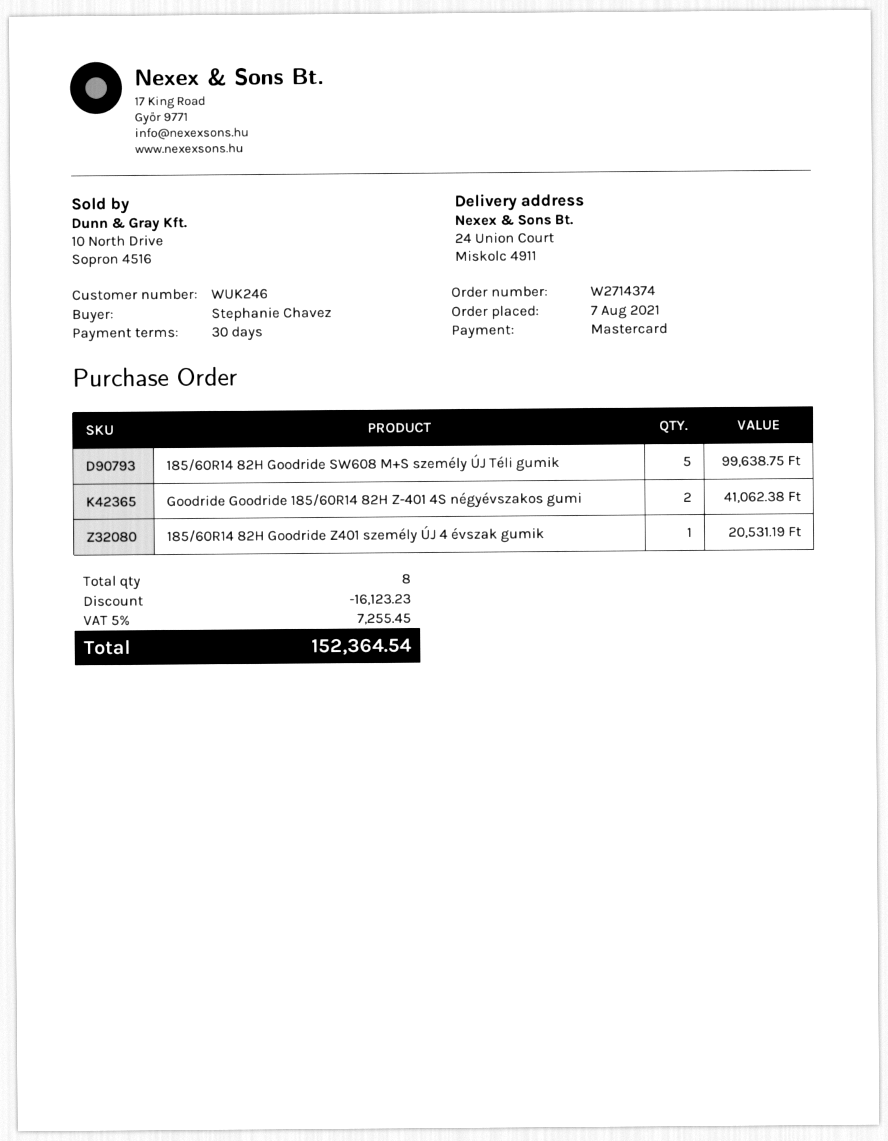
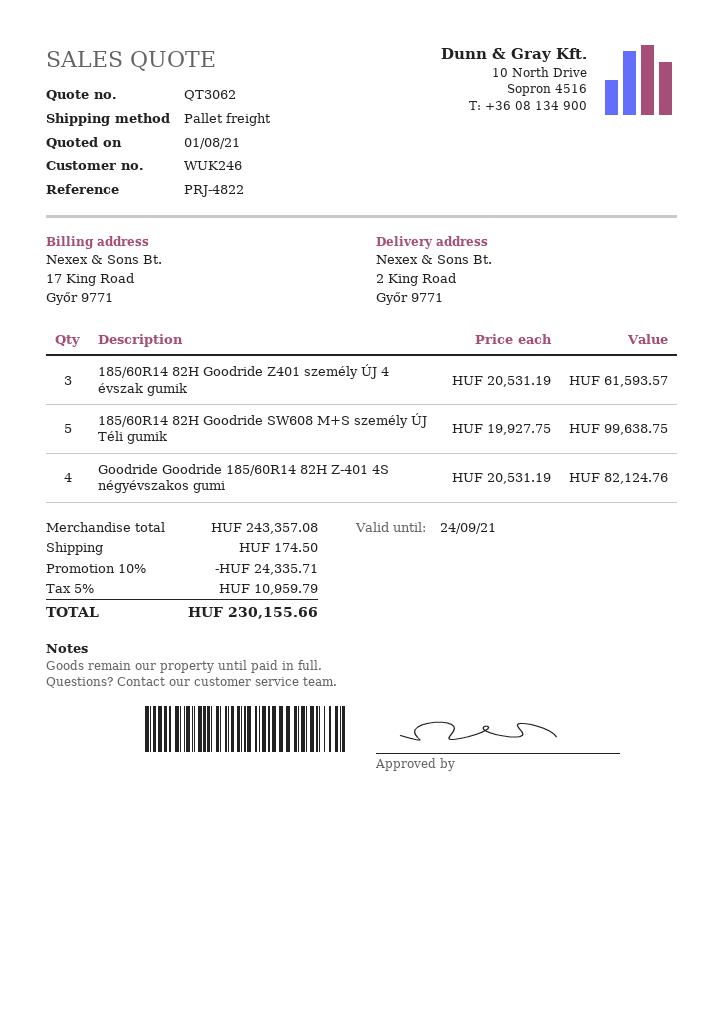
ship to: 24 Union Court, Miskolc 4911 -> 2 King Road, Győr 9771
Goodride Goodride 185/60R14 82H Z-401 4S négyévszakos gumi: 2 for 41062.38 -> 4 for 82124.76
185/60R14 82H Goodride Z401 személy ÚJ 4 évszak gumik: 1 for 20531.19 -> 3 for 61593.57
discount: 16123.23 -> 24335.71
shipping: none -> 174.50
tax: 5% = 7255.45 -> 5% = 10959.79
total: 152364.54 -> 230155.66

